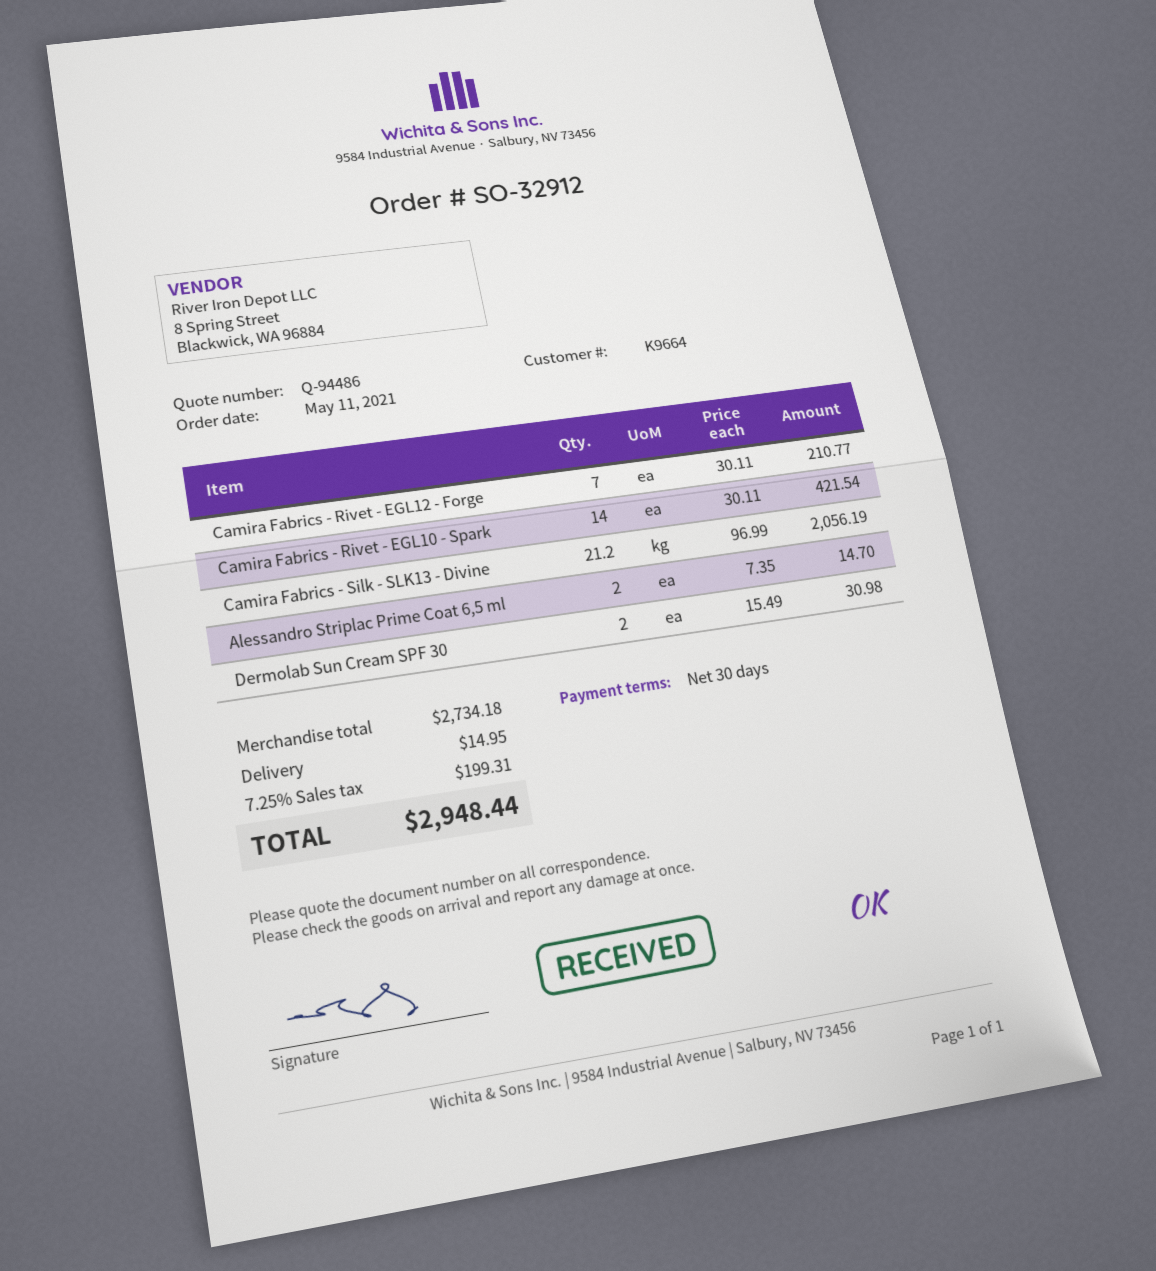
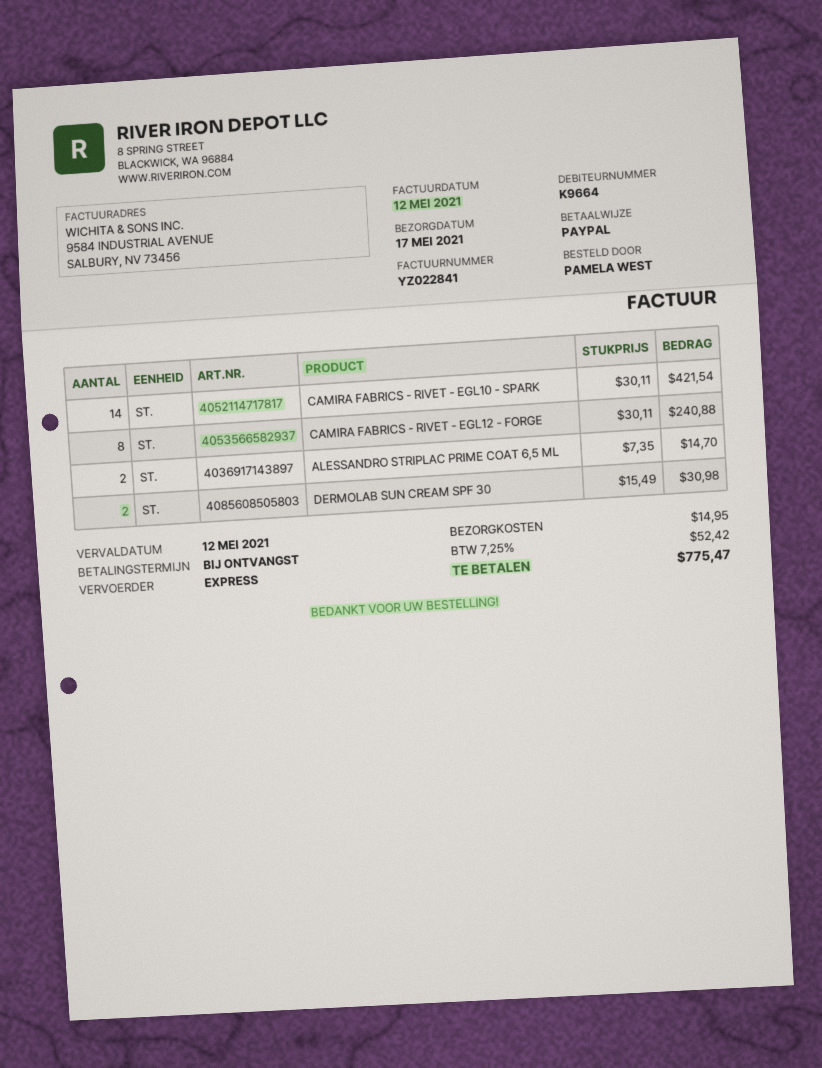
payment terms: 30 days -> on receipt
Camira Fabrics - Rivet - EGL12 - Forge: 7 x 30.11 = 210.77 -> 8 x 30.11 = 240.88
Camira Fabrics - Silk - SLK13 - Divine: 21.2 x 96.99 = 2056.19 -> none
tax: 7.25% = 199.31 -> 7.25% = 52.42
total: 2948.44 -> 775.47

